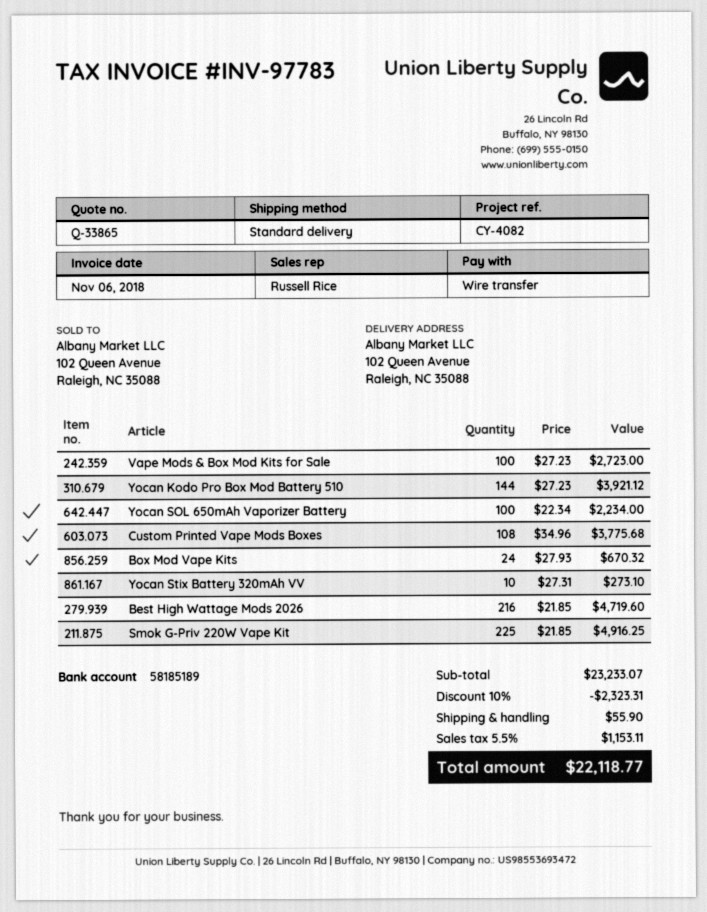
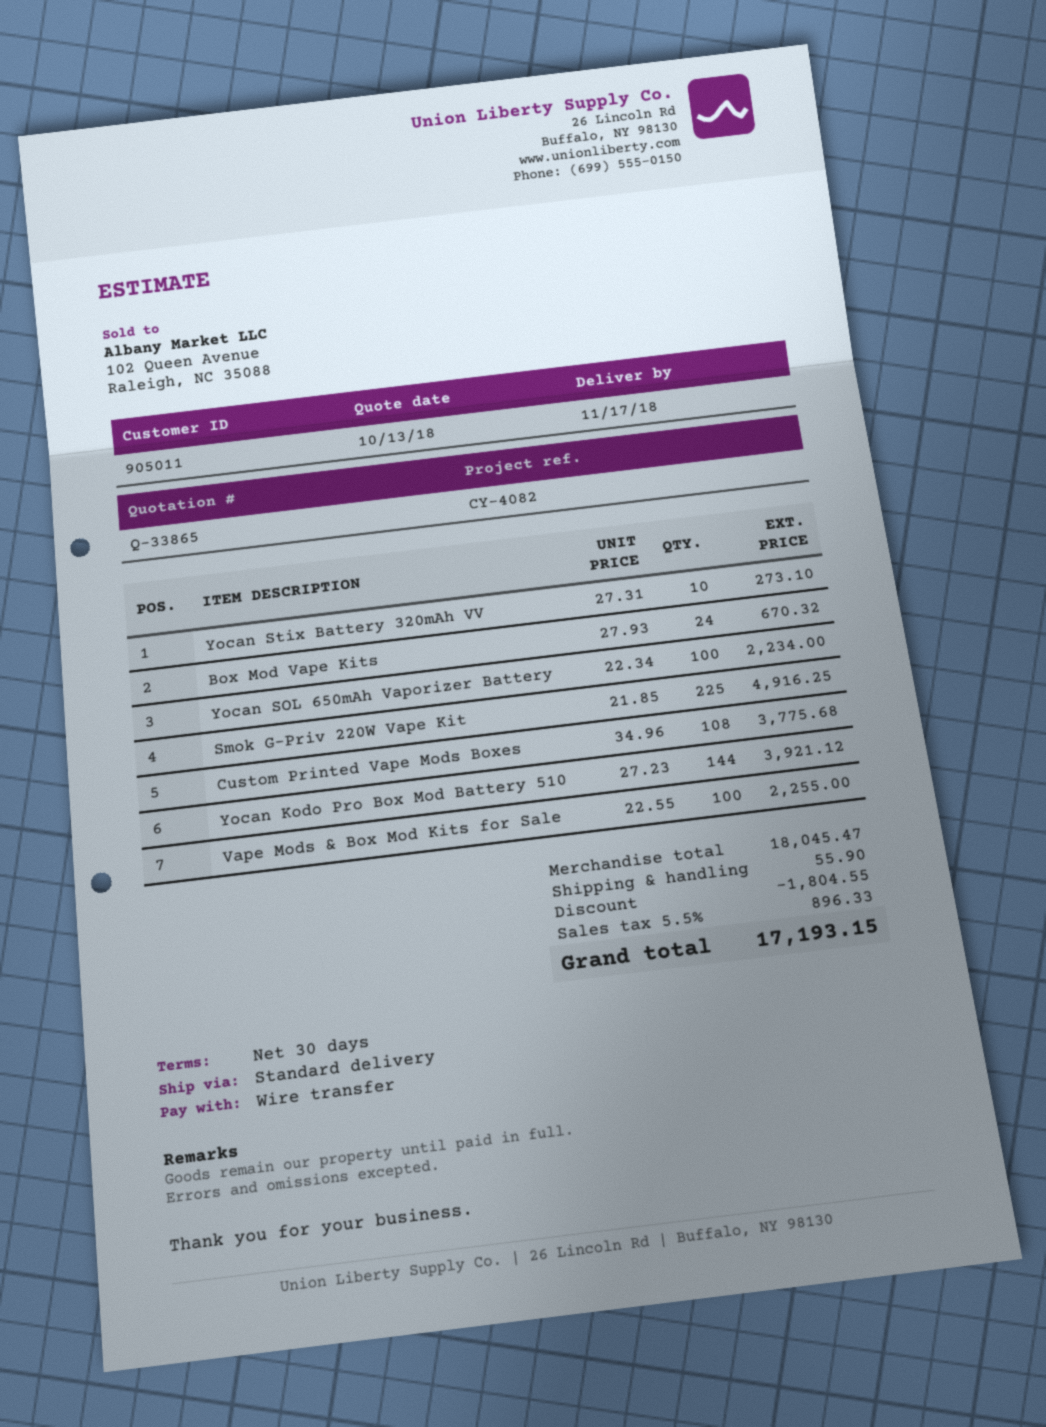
Vape Mods & Box Mod Kits for Sale: 100 x 27.23 = 2723.00 -> 100 x 22.55 = 2255.00
Best High Wattage Mods 2026: 216 x 21.85 = 4719.60 -> none
subtotal: 23233.07 -> 18045.47
discount: 2323.31 -> 1804.55
tax: 5.5% = 1153.11 -> 5.5% = 896.33
total: 22118.77 -> 17193.15

